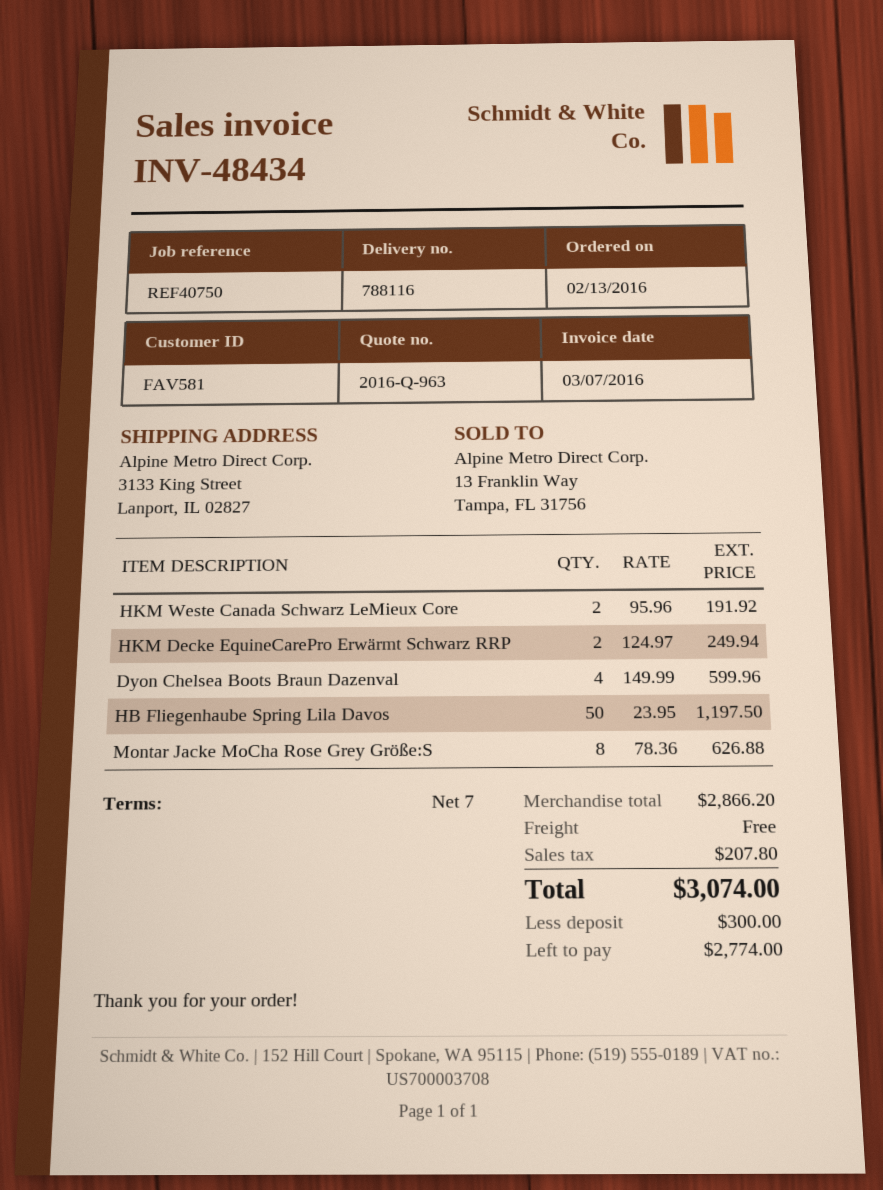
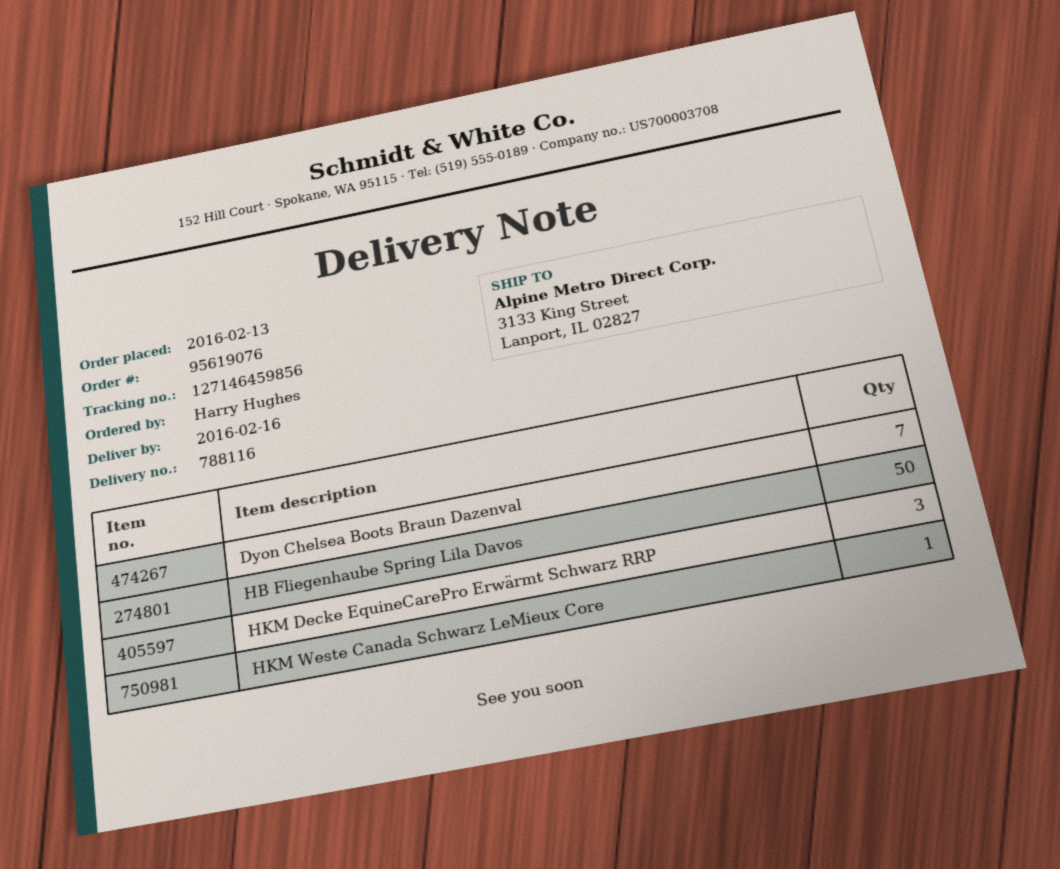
HKM Weste Canada Schwarz LeMieux Core: 2 -> 1
HKM Decke EquineCarePro Erwärmt Schwarz RRP: 2 -> 3
Dyon Chelsea Boots Braun Dazenval: 4 -> 7
Montar Jacke MoCha Rose Grey Größe:S: 8 -> none

